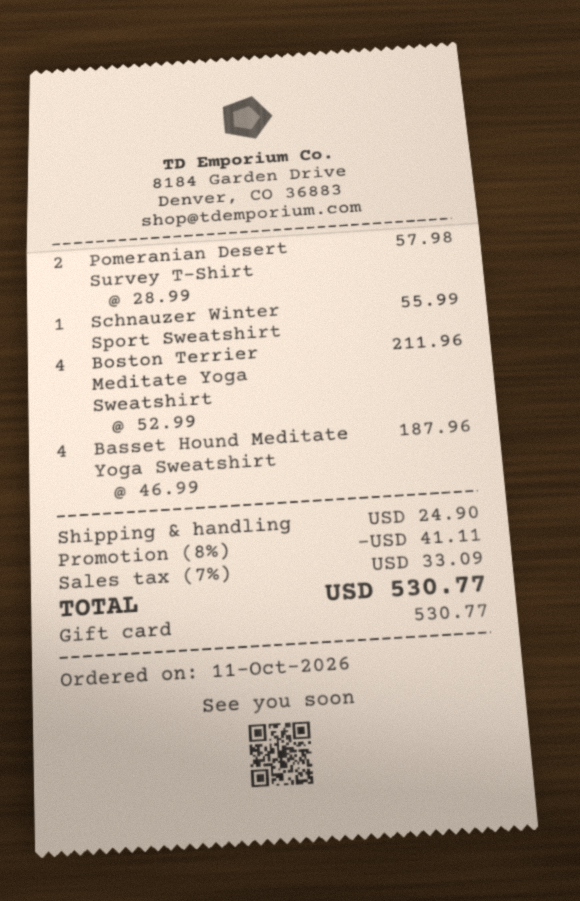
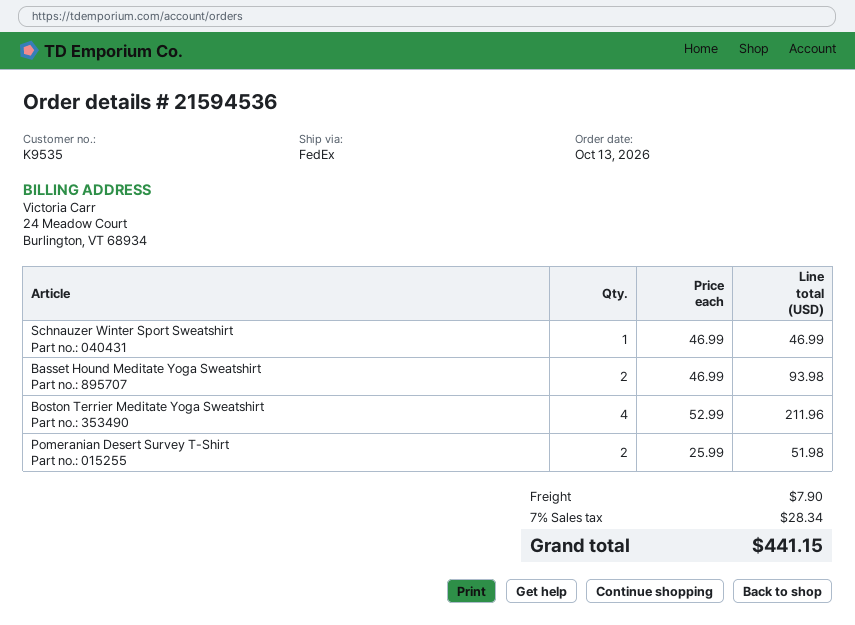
order date: 2026-10-11 -> 2026-10-13
Pomeranian Desert Survey T-Shirt: 2 x 28.99 = 57.98 -> 2 x 25.99 = 51.98
Schnauzer Winter Sport Sweatshirt: 1 x 55.99 = 55.99 -> 1 x 46.99 = 46.99
Basset Hound Meditate Yoga Sweatshirt: 4 x 46.99 = 187.96 -> 2 x 46.99 = 93.98
discount: 8% = 41.11 -> none
shipping: 24.90 -> 7.90
tax: 7% = 33.09 -> 7% = 28.34
total: 530.77 -> 441.15

